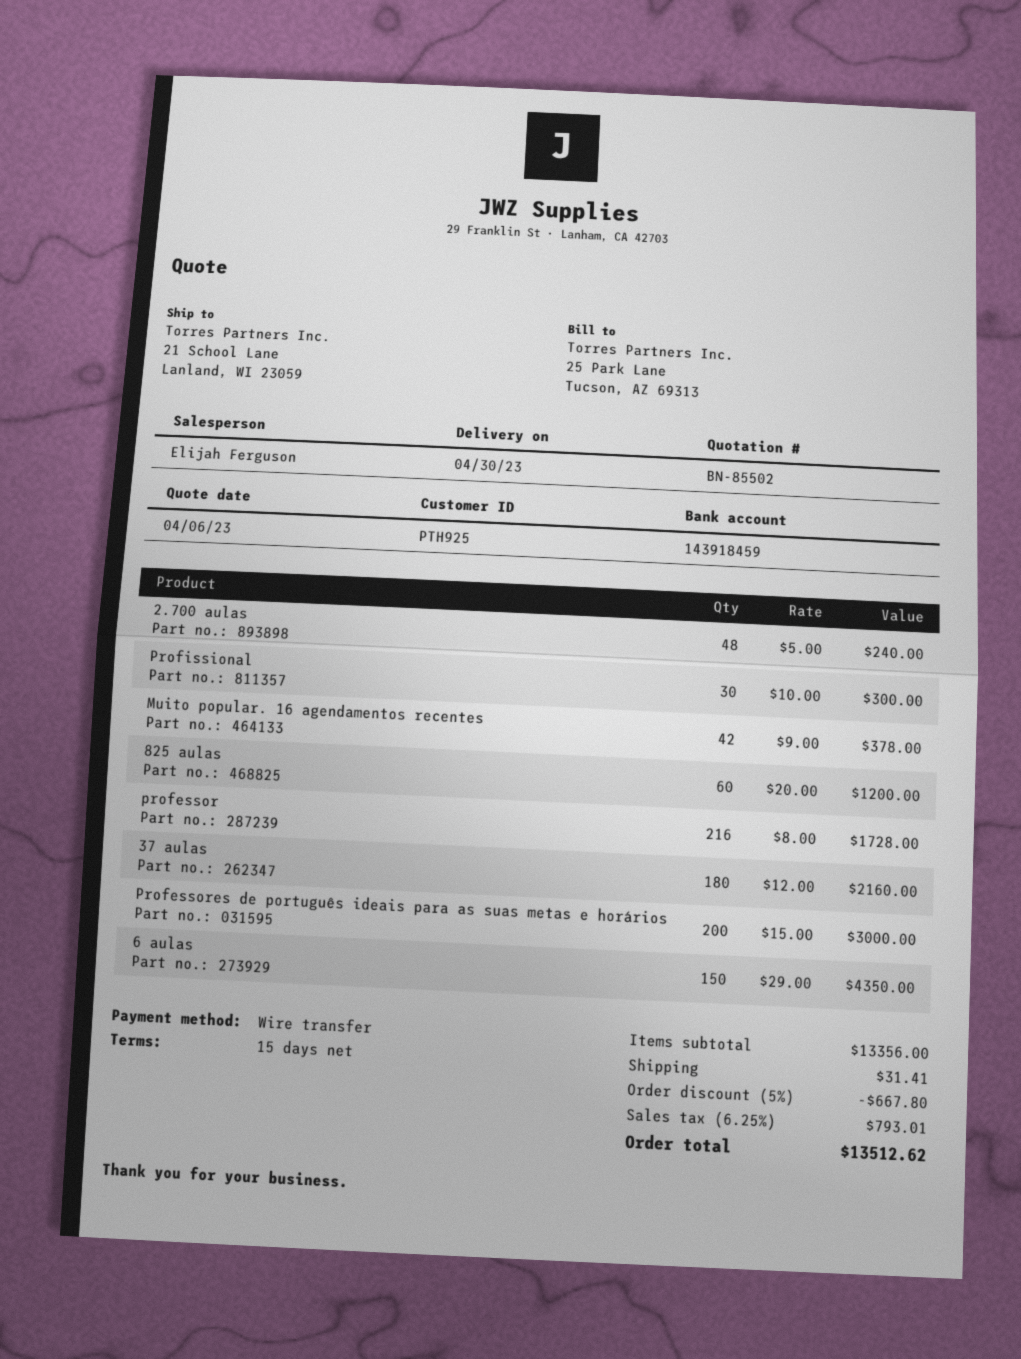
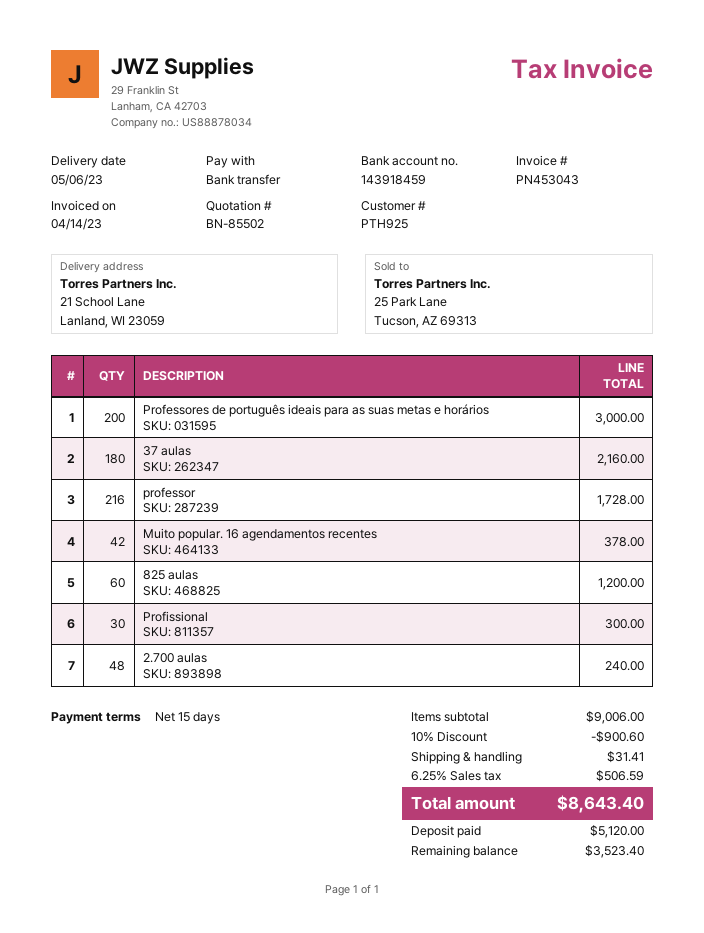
delivery date: 2023-04-30 -> 2023-05-06
6 aulas: 150 for 4350.00 -> none
subtotal: 13356.00 -> 9006.00
discount: 5% = 667.80 -> 10% = 900.60
tax: 6.25% = 793.01 -> 6.25% = 506.59
total: 13512.62 -> 8643.40

